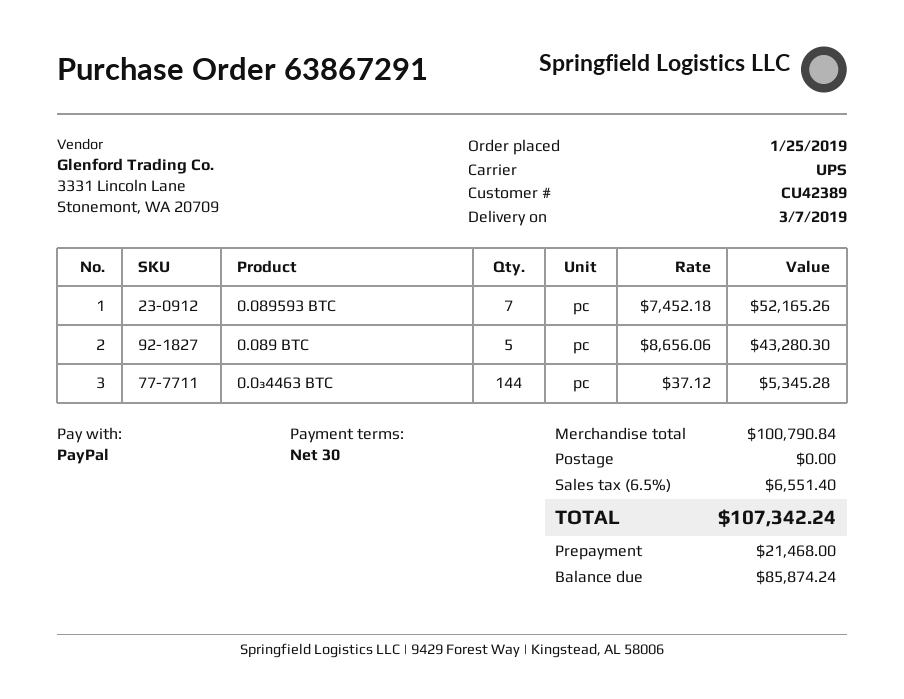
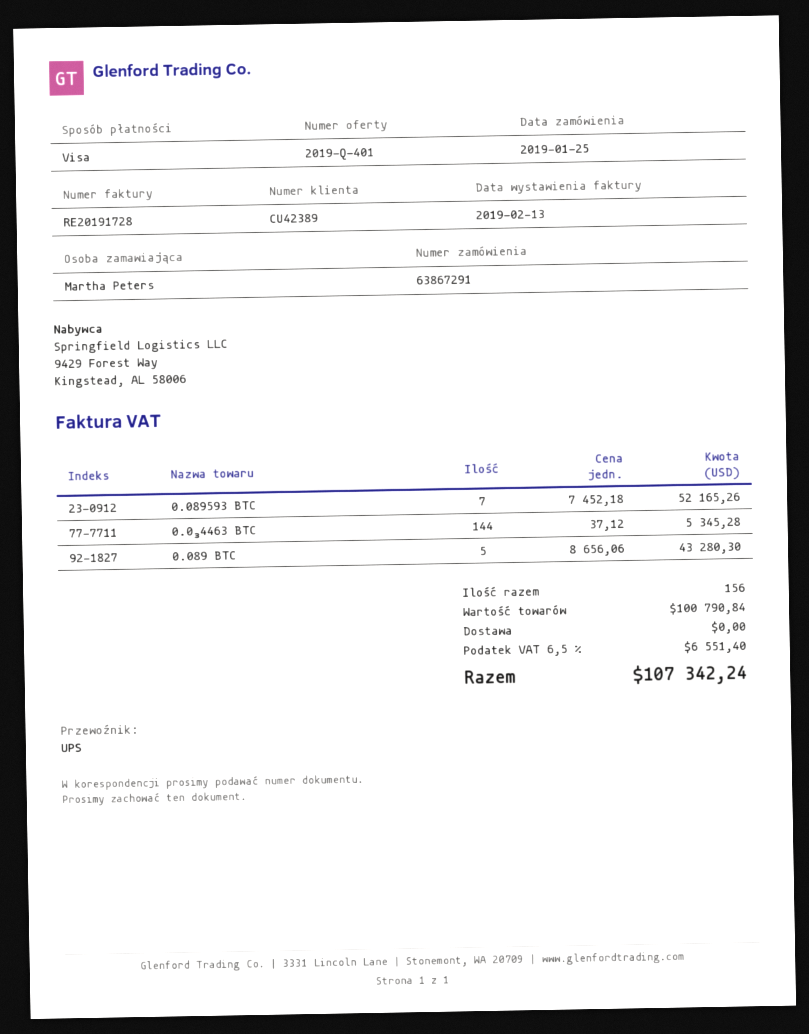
payment method: PayPal -> Visa

